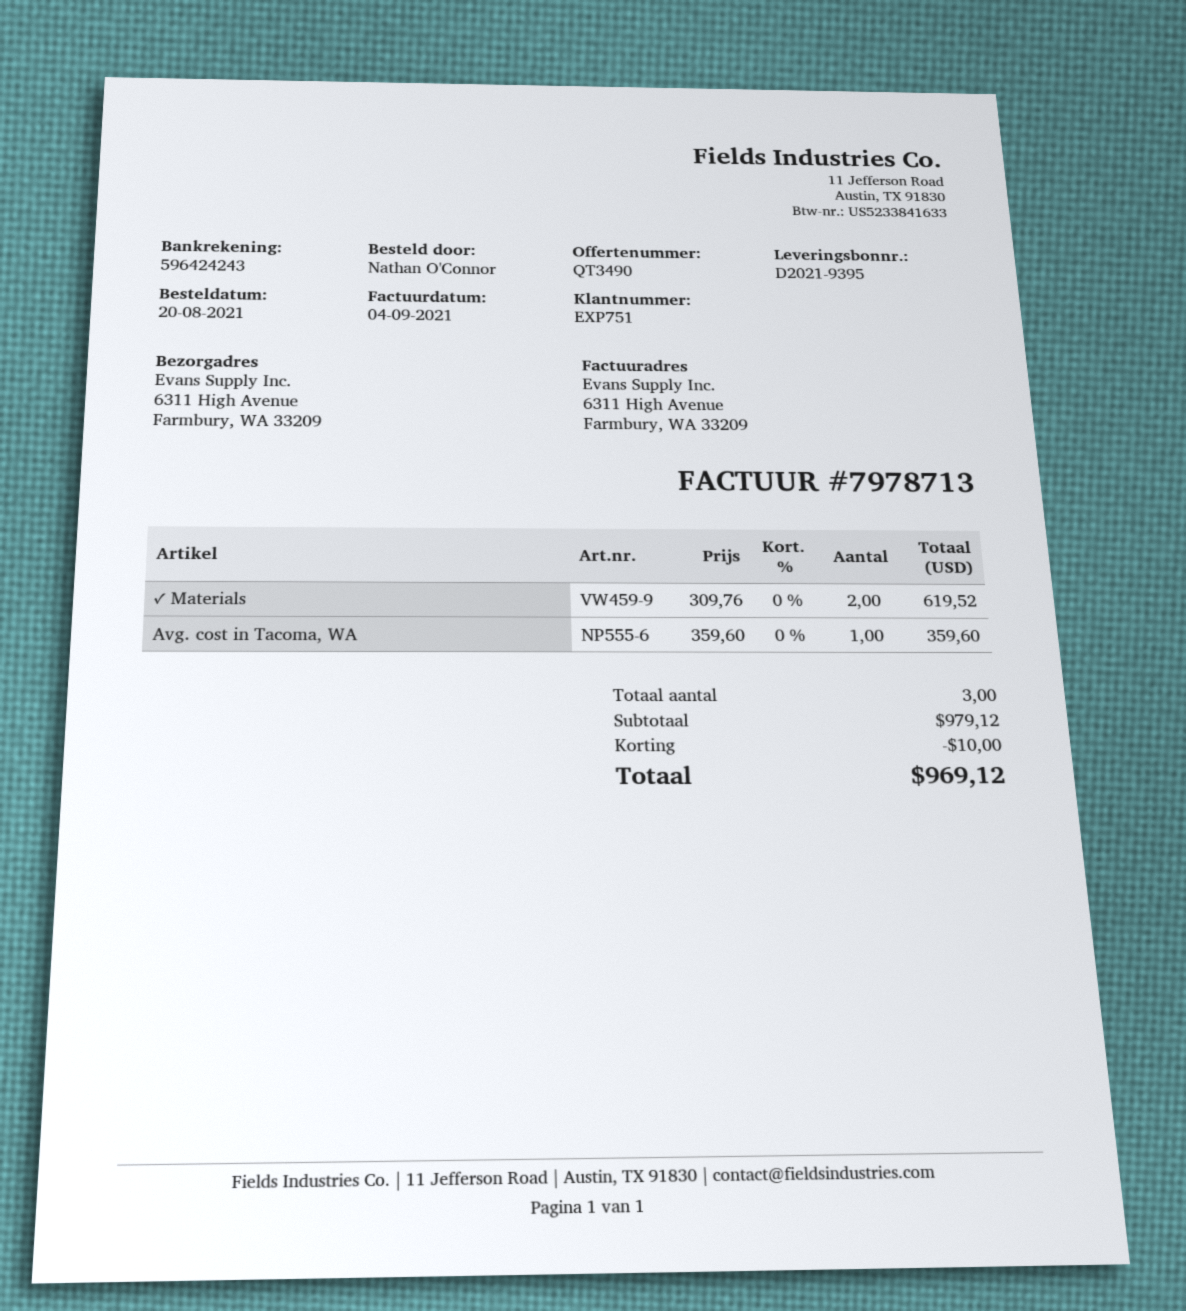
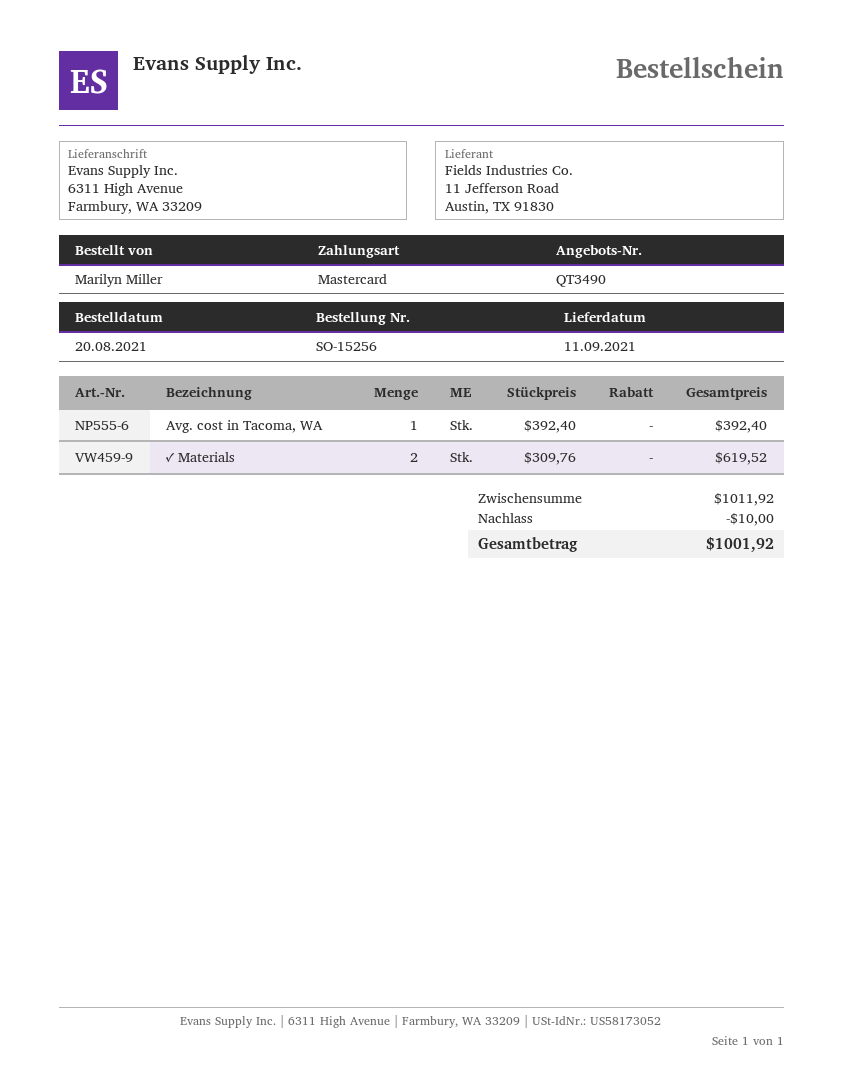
ordered by: Nathan O'Connor -> Marilyn Miller
Avg. cost in Tacoma, WA: 1 x 359.60 = 359.60 -> 1 x 392.40 = 392.40
subtotal: 979.12 -> 1011.92
total: 969.12 -> 1001.92

